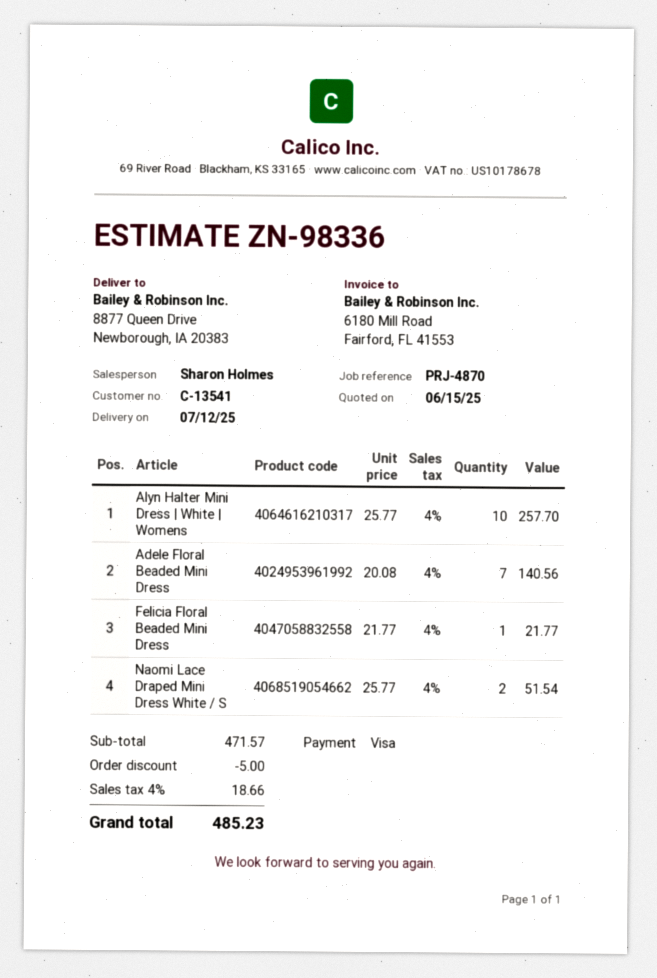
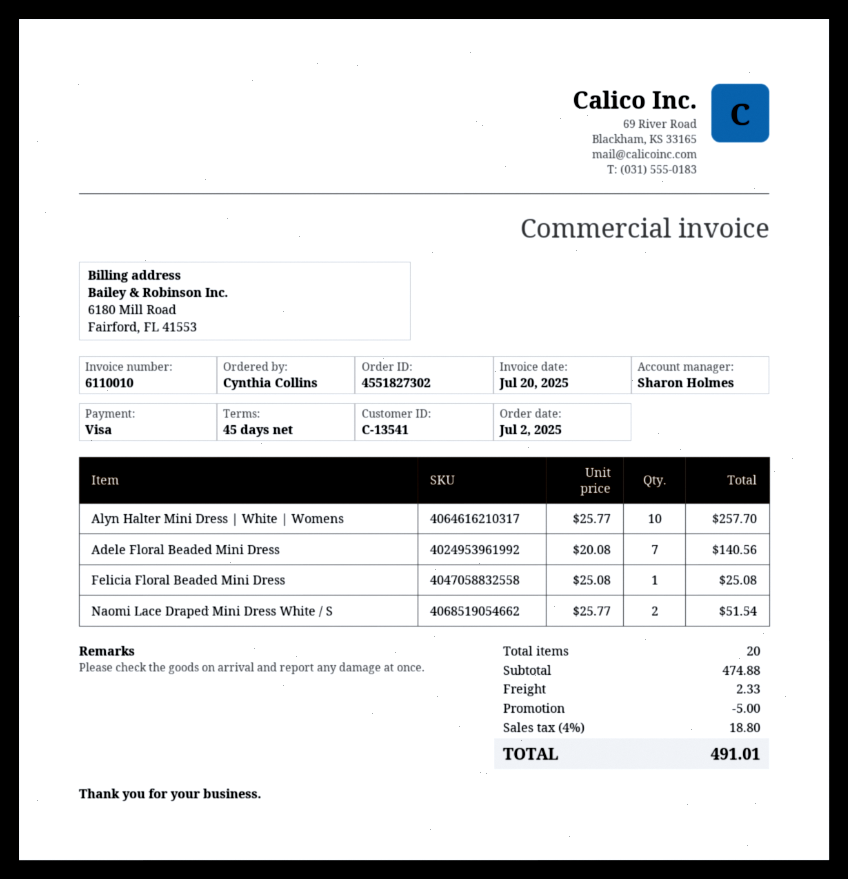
Felicia Floral Beaded Mini Dress: 1 x 21.77 = 21.77 -> 1 x 25.08 = 25.08
subtotal: 471.57 -> 474.88
shipping: none -> 2.33
tax: 4% = 18.66 -> 4% = 18.80
total: 485.23 -> 491.01

